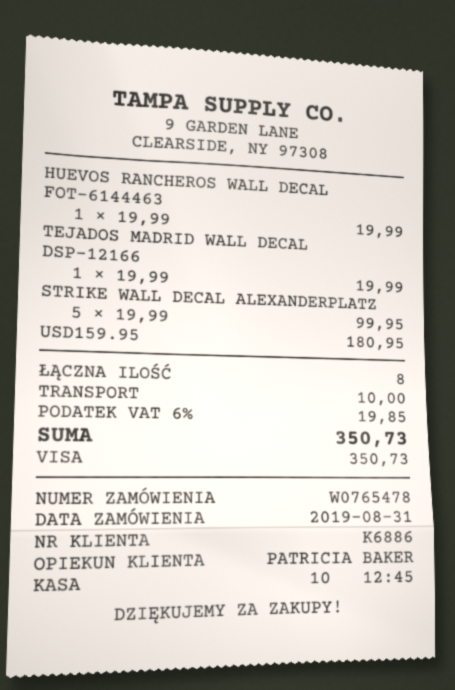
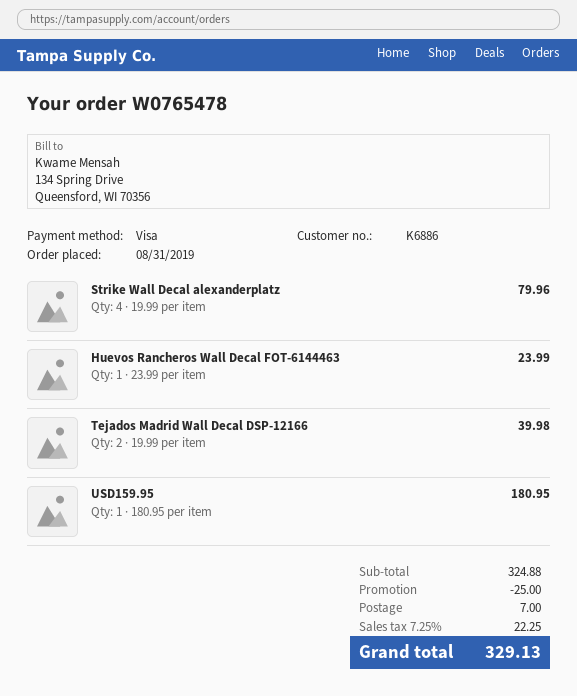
HUEVOS RANCHEROS WALL DECAL FOT-6144463: 1 x 19.99 = 19.99 -> 1 x 23.99 = 23.99
TEJADOS MADRID WALL DECAL DSP-12166: 1 x 19.99 = 19.99 -> 2 x 19.99 = 39.98
STRIKE WALL DECAL ALEXANDERPLATZ: 5 x 19.99 = 99.95 -> 4 x 19.99 = 79.96
discount: none -> 25.00
shipping: 10.00 -> 7.00
tax: 6% = 19.85 -> 7.25% = 22.25
total: 350.73 -> 329.13

